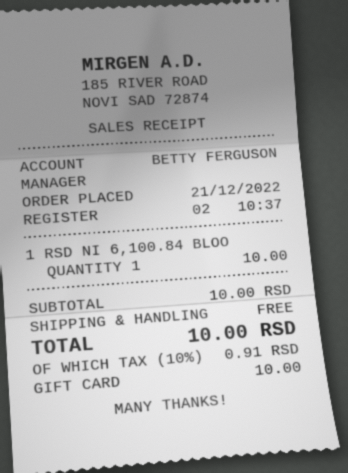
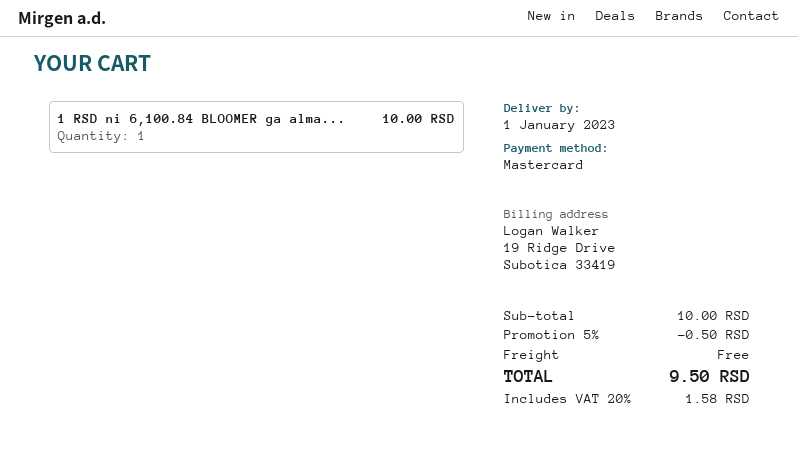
payment method: gift card -> Mastercard
discount: none -> 5% = 0.50
tax: 10% = 0.91 -> 20% = 1.58
total: 10.00 -> 9.50

